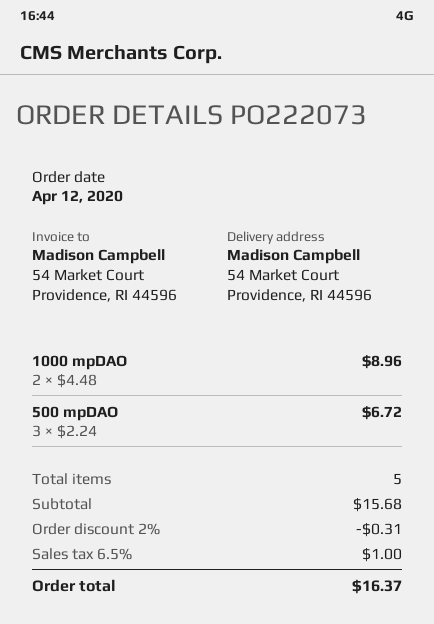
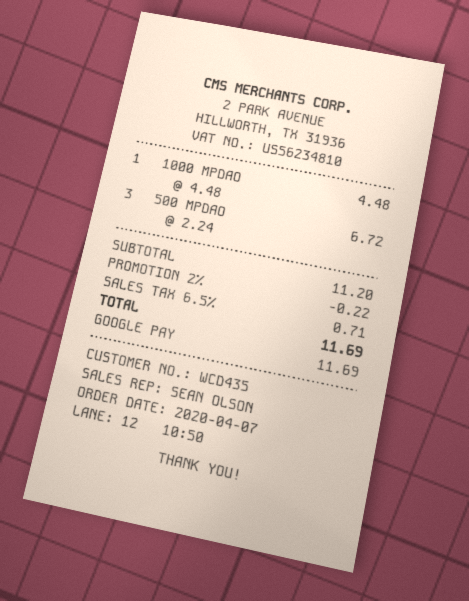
order date: 2020-04-12 -> 2020-04-07
1000 mpDAO: 2 x 4.48 = 8.96 -> 1 x 4.48 = 4.48
subtotal: 15.68 -> 11.20
discount: 2% = 0.31 -> 2% = 0.22
tax: 6.5% = 1.00 -> 6.5% = 0.71
total: 16.37 -> 11.69

